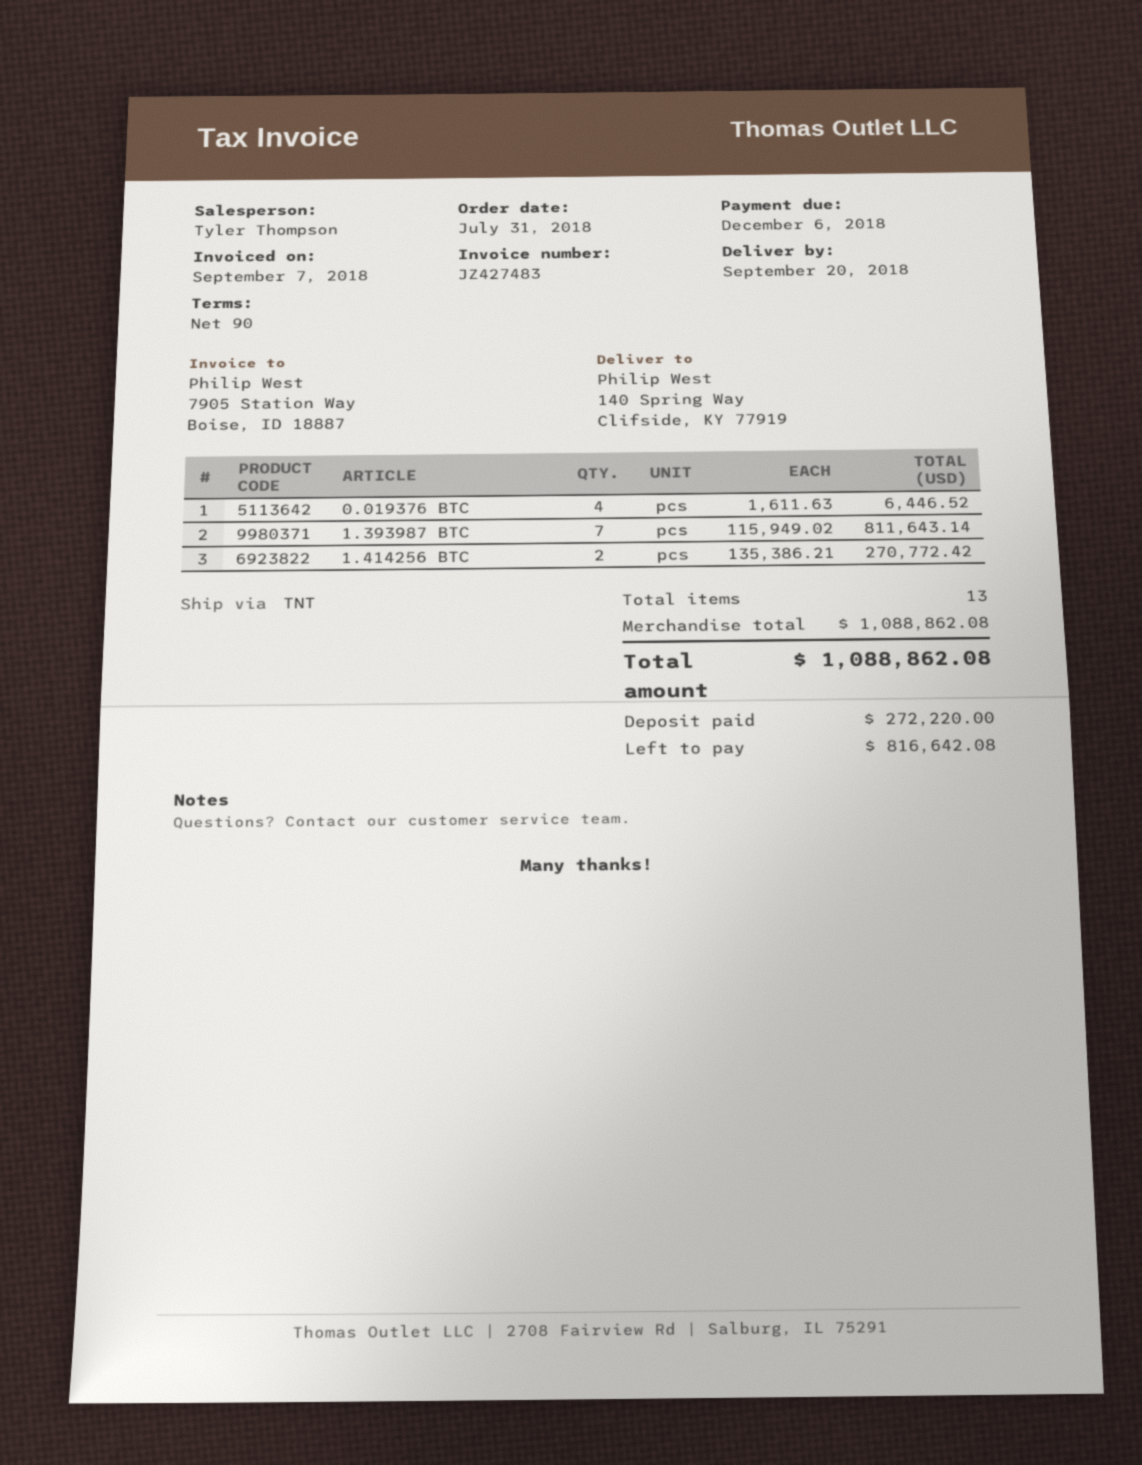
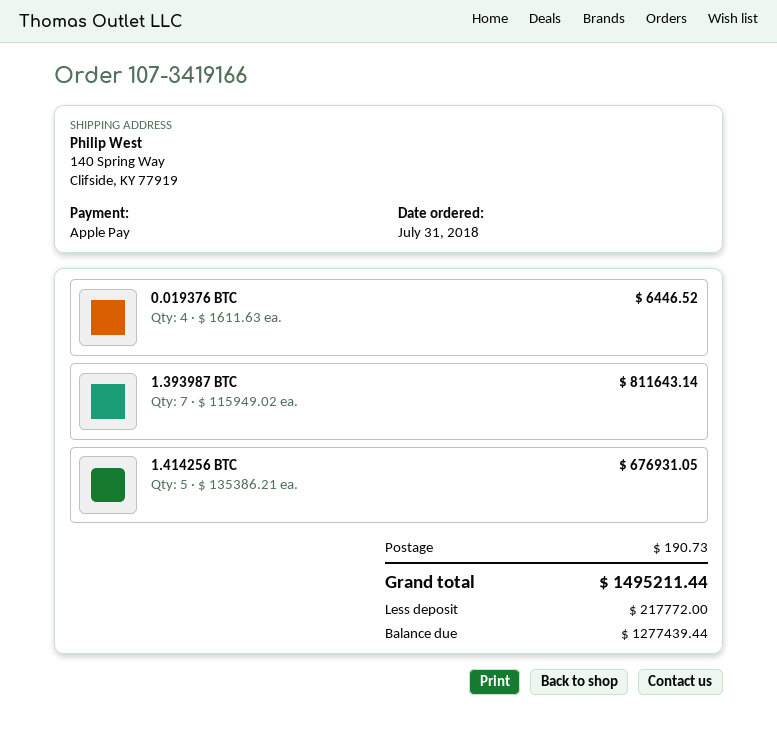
1.414256 BTC: 2 x 135386.21 = 270772.42 -> 5 x 135386.21 = 676931.05
shipping: none -> 190.73
total: 1088862.08 -> 1495211.44
deposit: 272220.00 -> 217772.00
balance: 816642.08 -> 1277439.44

